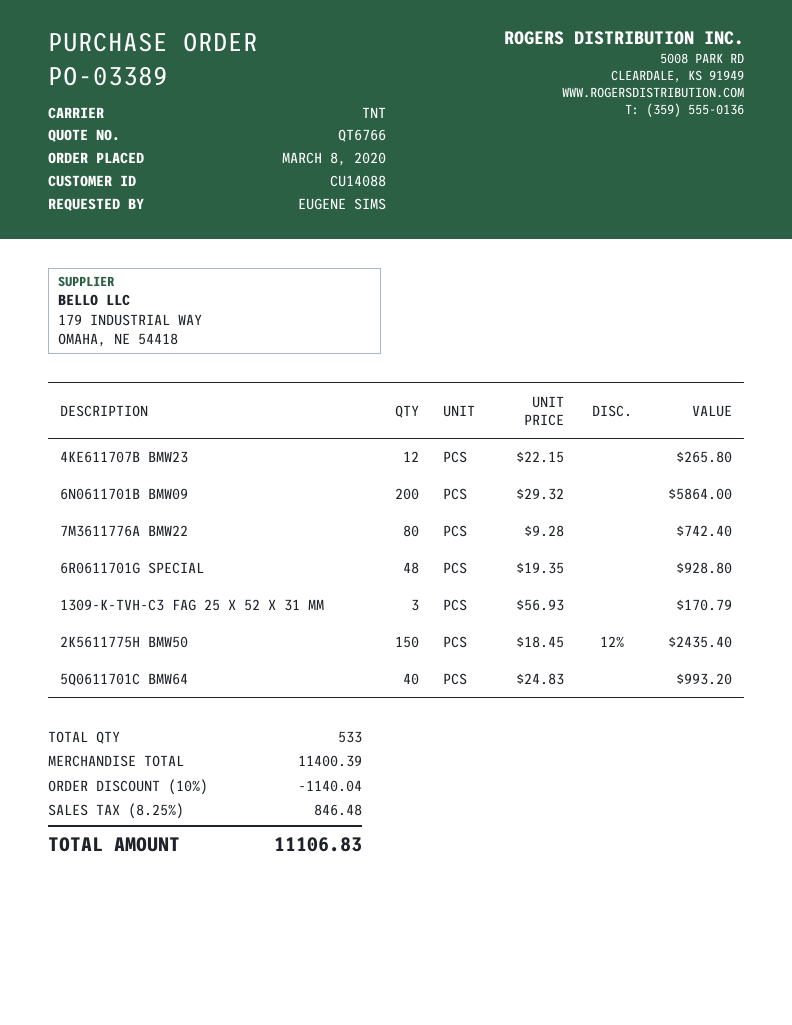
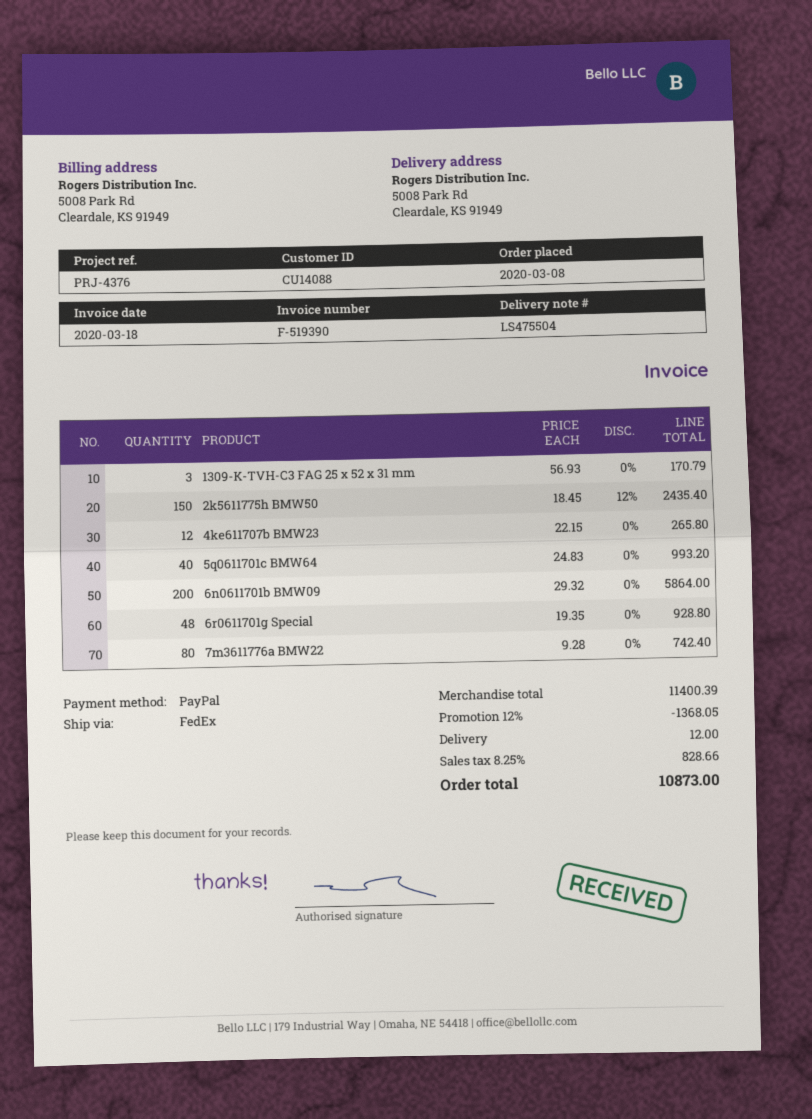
shipping method: TNT -> FedEx
discount: 10% = 1140.04 -> 12% = 1368.05
shipping: none -> 12.00
tax: 8.25% = 846.48 -> 8.25% = 828.66
total: 11106.83 -> 10873.00

